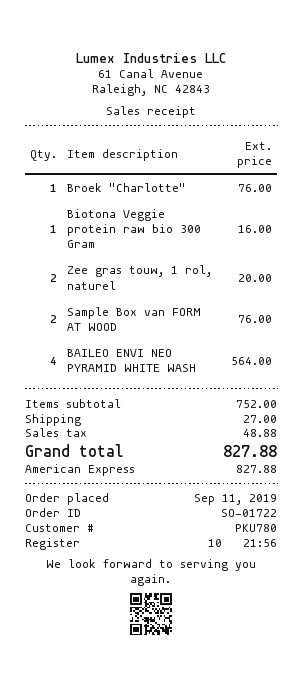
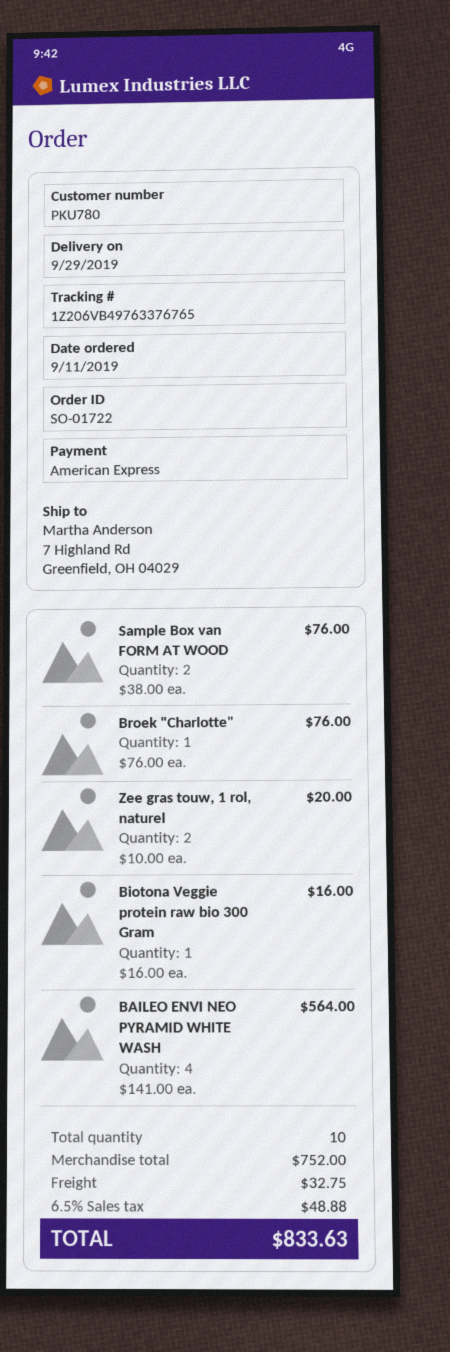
shipping: 27.00 -> 32.75
total: 827.88 -> 833.63

